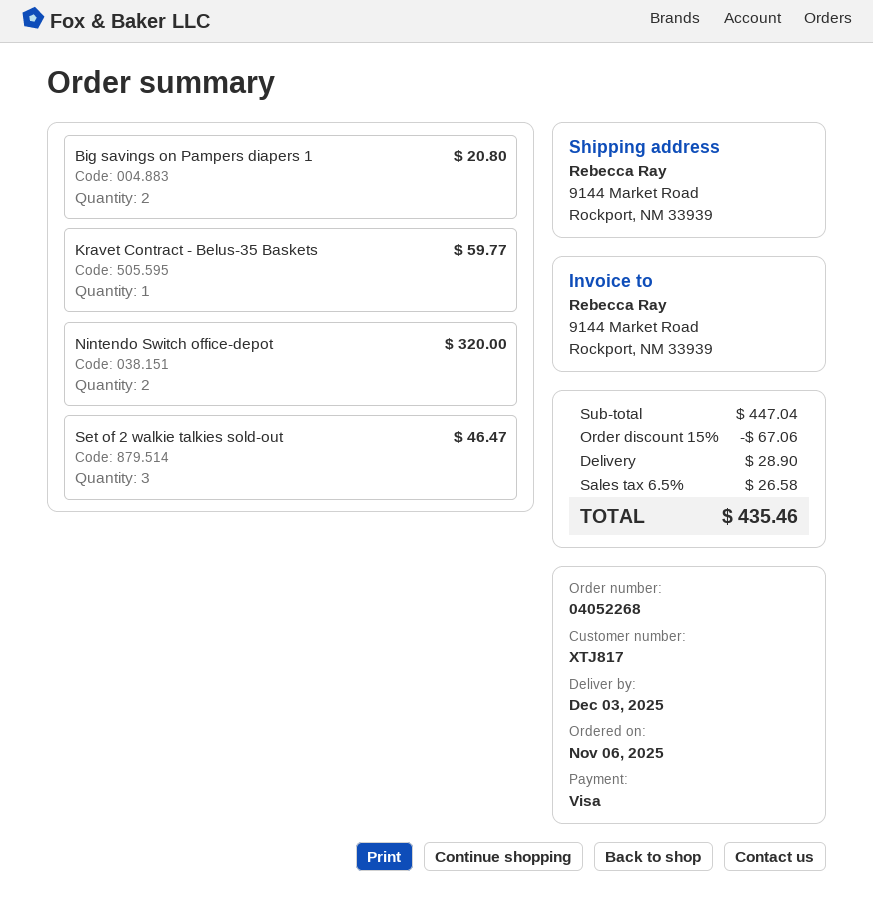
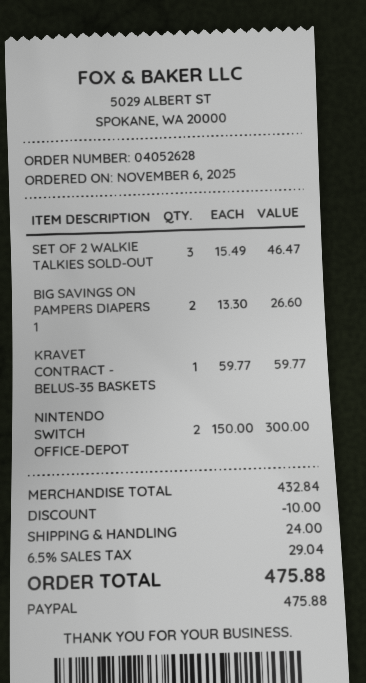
order number: 04052268 -> 04052628
payment method: Visa -> PayPal
Big savings on Pampers diapers 1: 2 for 20.80 -> 2 for 26.60
Nintendo Switch office-depot: 2 for 320.00 -> 2 for 300.00
subtotal: 447.04 -> 432.84
discount: 67.06 -> 10.00
shipping: 28.90 -> 24.00
tax: 6.5% = 26.58 -> 6.5% = 29.04
total: 435.46 -> 475.88

